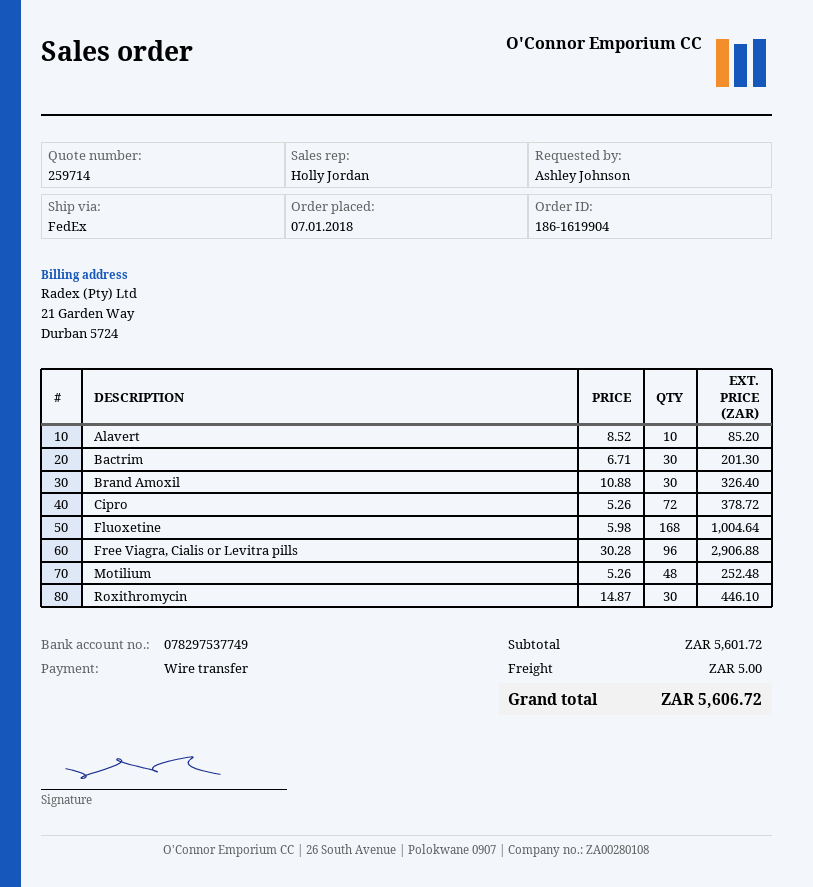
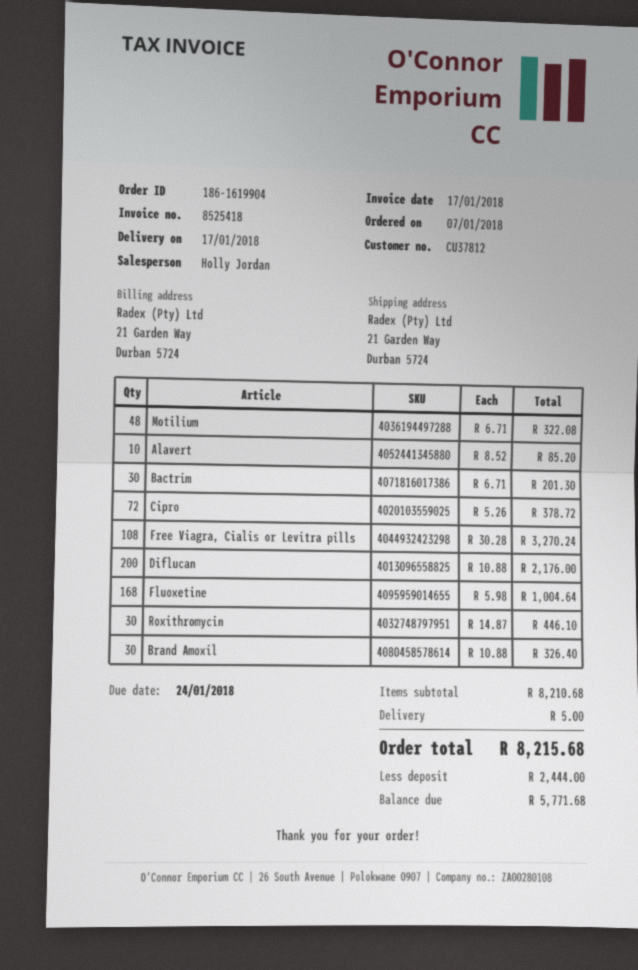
Free Viagra, Cialis or Levitra pills: 96 x 30.28 = 2906.88 -> 108 x 30.28 = 3270.24
Motilium: 48 x 5.26 = 252.48 -> 48 x 6.71 = 322.08
Diflucan: none -> 200 x 10.88 = 2176.00
subtotal: 5601.72 -> 8210.68
total: 5606.72 -> 8215.68

